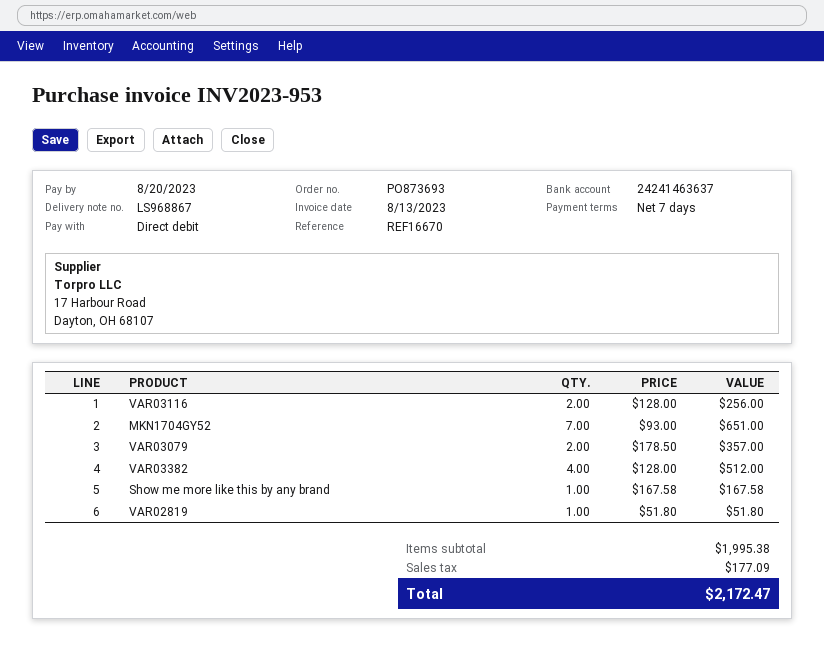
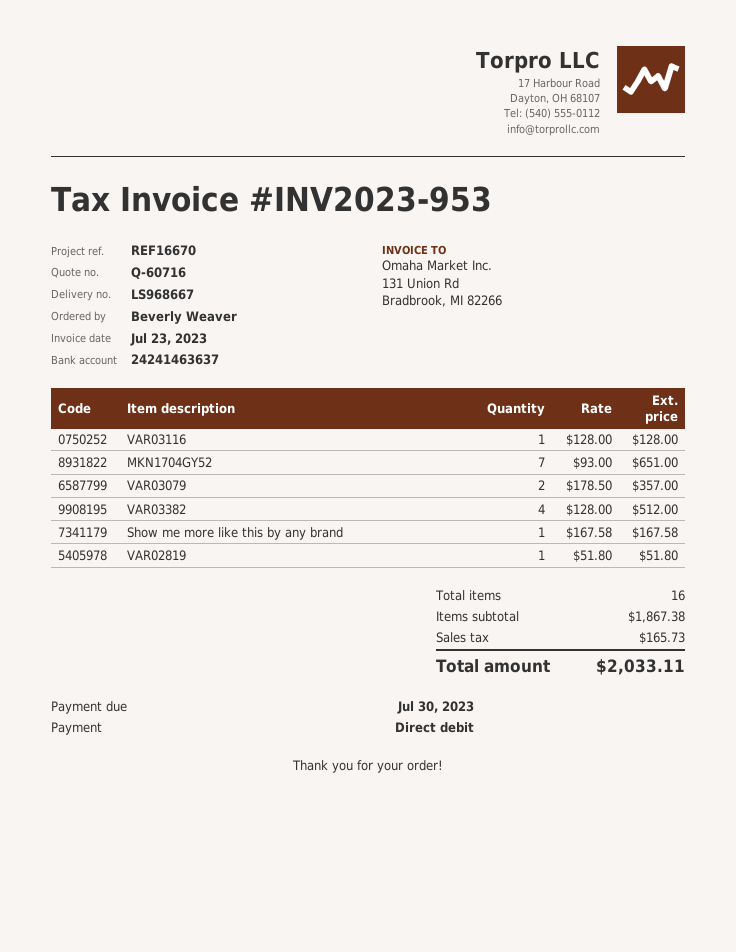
delivery note number: LS968867 -> LS968667
invoice date: 2023-08-13 -> 2023-07-23
due date: 2023-08-20 -> 2023-07-30
VAR03116: 2 x 128.00 = 256.00 -> 1 x 128.00 = 128.00
subtotal: 1995.38 -> 1867.38
tax: 177.09 -> 165.73
total: 2172.47 -> 2033.11

